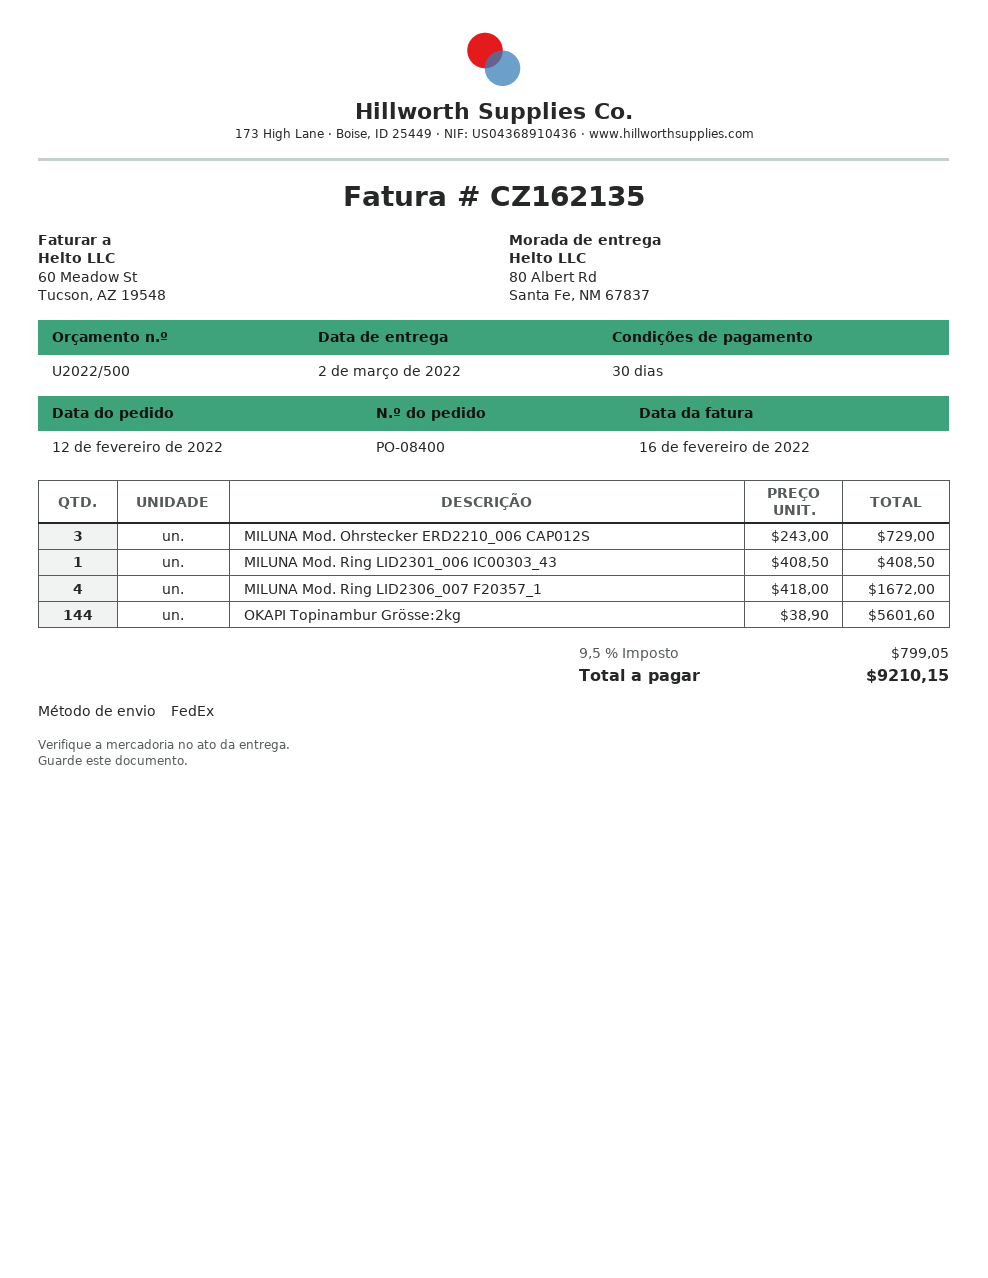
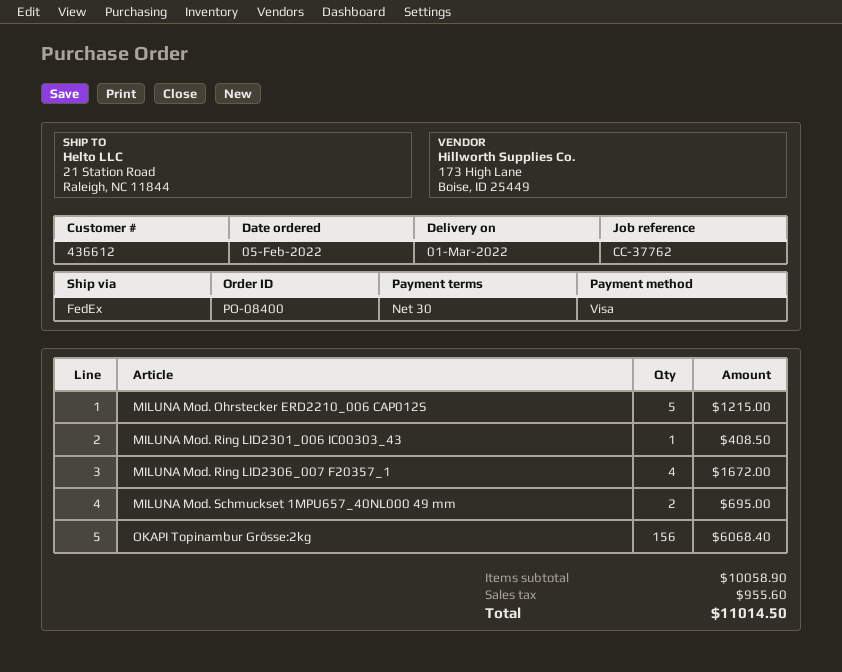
order date: 2022-02-12 -> 2022-02-05
delivery date: 2022-03-02 -> 2022-03-01
ship to: 80 Albert Rd, Santa Fe, NM 67837 -> 21 Station Road, Raleigh, NC 11844
MILUNA Mod. Ohrstecker ERD2210_006 CAP012S: 3 for 729.00 -> 5 for 1215.00
OKAPI Topinambur Grösse:2kg: 144 for 5601.60 -> 156 for 6068.40
MILUNA Mod. Schmuckset 1MPU657_40NL000 49 mm: none -> 2 for 695.00
tax: 799.05 -> 955.60
total: 9210.15 -> 11014.50

